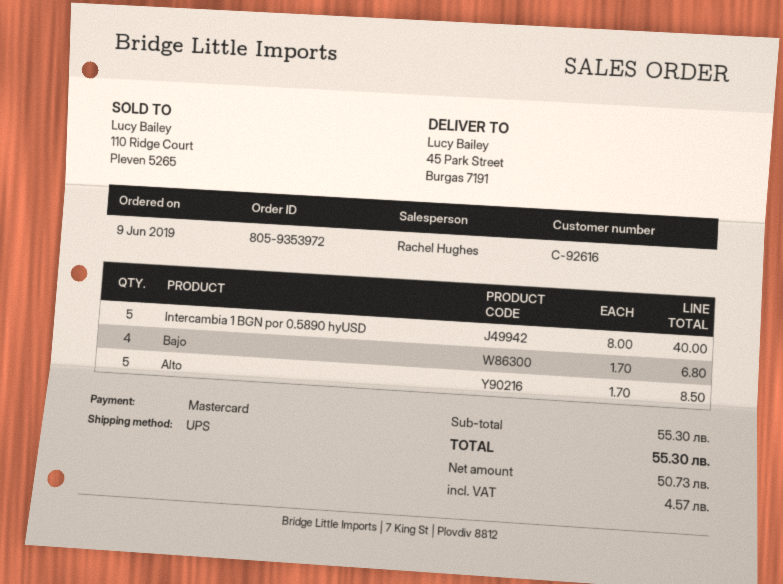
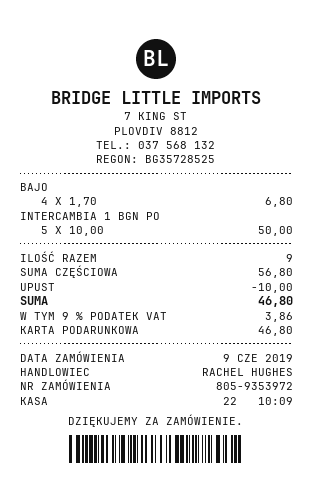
payment method: Mastercard -> gift card
Intercambia 1 BGN por 0.5890 hyUSD: 5 x 8.00 = 40.00 -> 5 x 10.00 = 50.00
Alto: 5 x 1.70 = 8.50 -> none
subtotal: 55.30 -> 56.80
discount: none -> 10.00
tax: 4.57 -> 3.86
total: 55.30 -> 46.80

